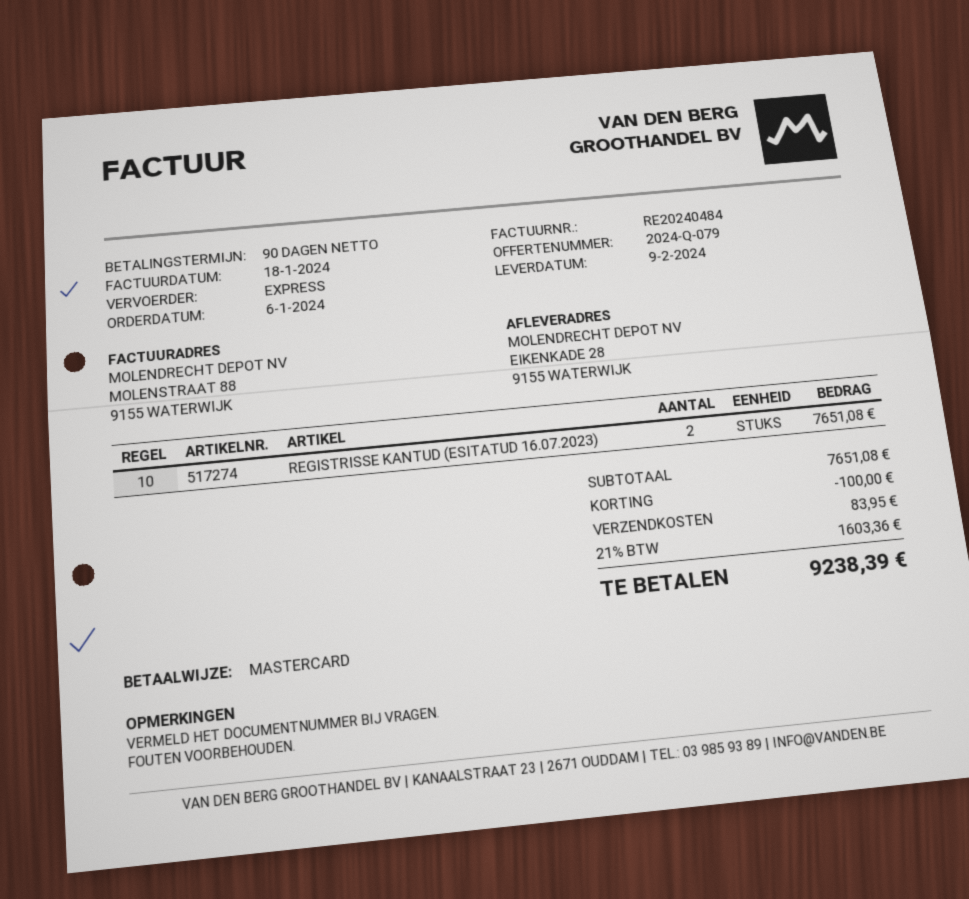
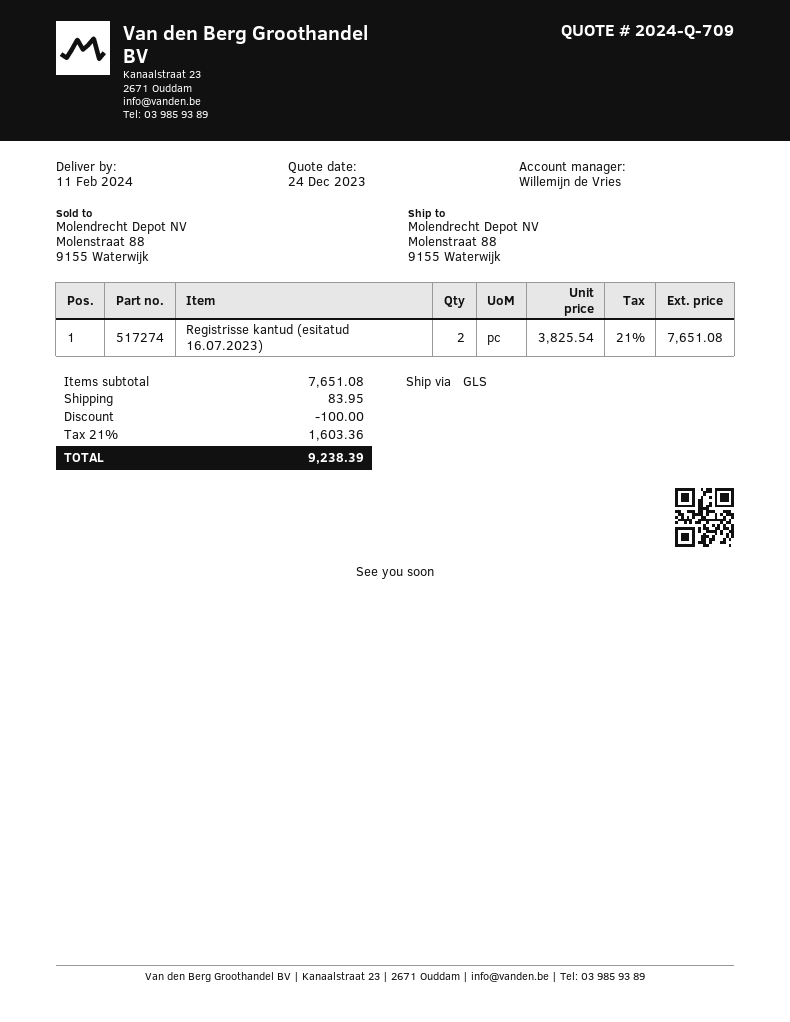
quote number: 2024-Q-079 -> 2024-Q-709
delivery date: 2024-02-09 -> 2024-02-11
shipping method: express -> GLS
ship to: EIKENKADE 28, 9155 WATERWIJK -> Molenstraat 88, 9155 Waterwijk

